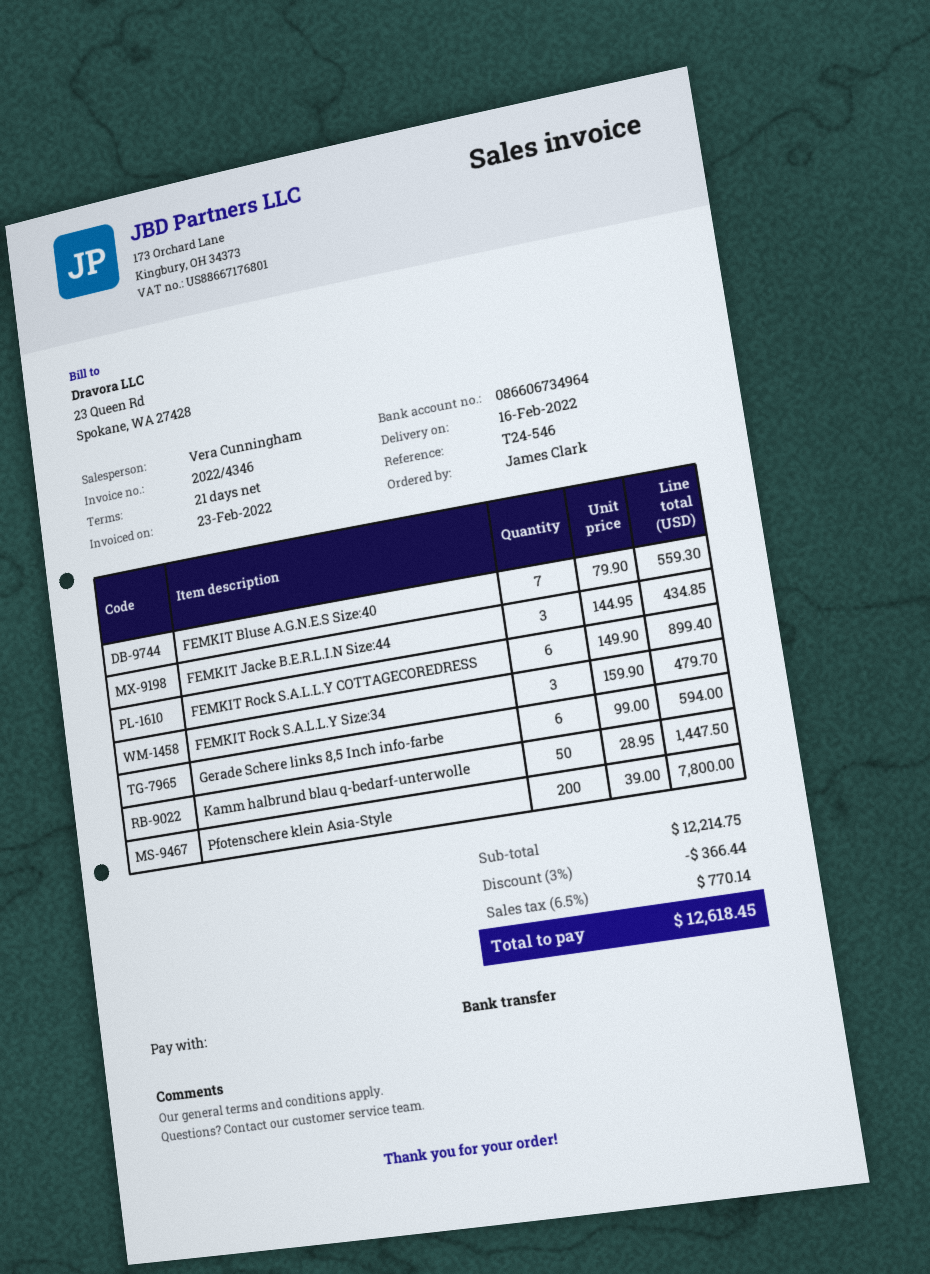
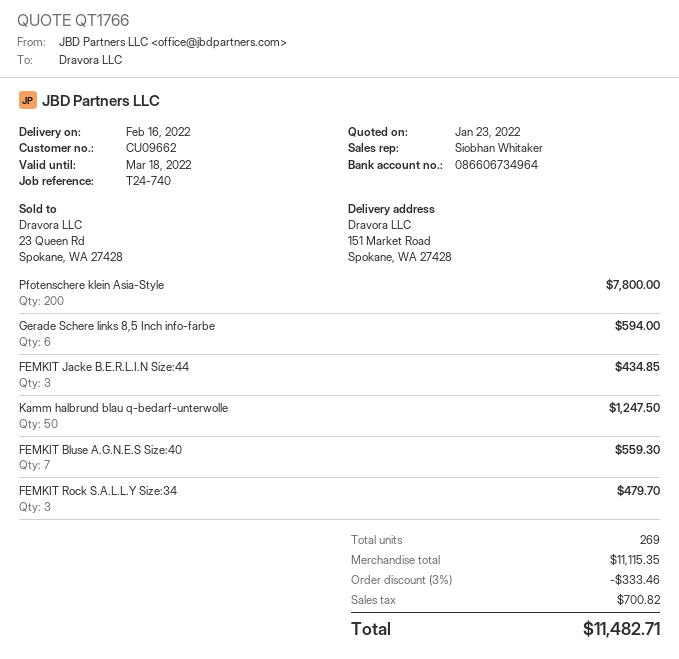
reference: T24-546 -> T24-740
sales rep: Vera Cunningham -> Siobhan Whitaker
FEMKIT Rock S.A.L.L.Y COTTAGECOREDRESS: 6 for 899.40 -> none
Kamm halbrund blau q-bedarf-unterwolle: 50 for 1447.50 -> 50 for 1247.50
subtotal: 12214.75 -> 11115.35
discount: 3% = 366.44 -> 3% = 333.46
tax: 770.14 -> 700.82
total: 12618.45 -> 11482.71

